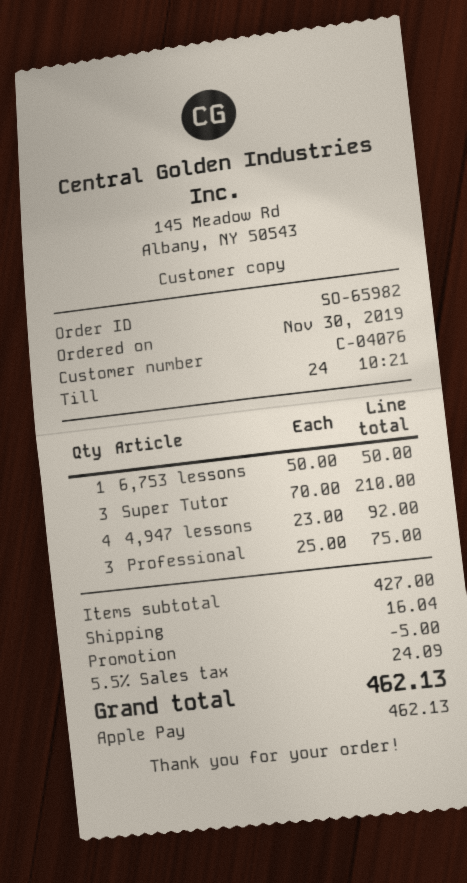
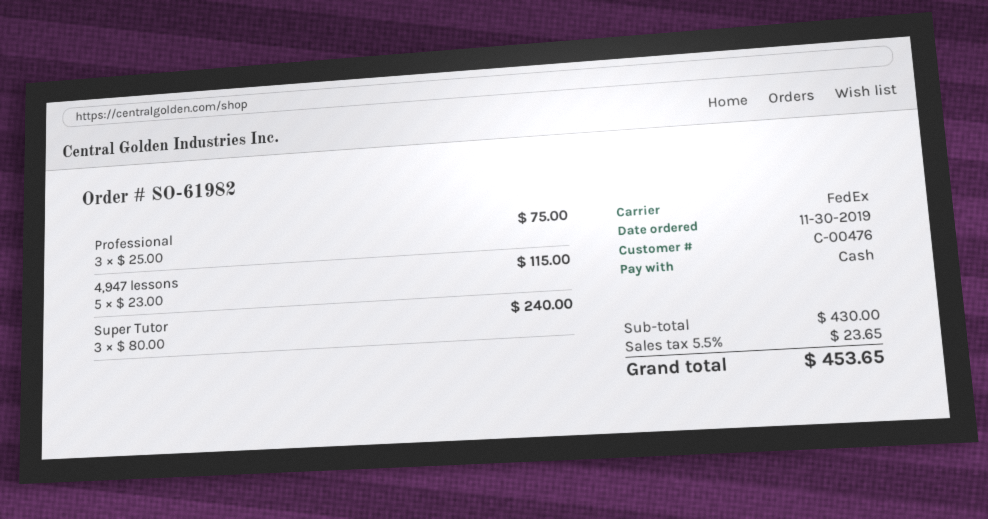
order number: SO-65982 -> SO-61982
customer number: C-04076 -> C-00476
payment method: Apple Pay -> cash
6,753 lessons: 1 x 50.00 = 50.00 -> none
Super Tutor: 3 x 70.00 = 210.00 -> 3 x 80.00 = 240.00
4,947 lessons: 4 x 23.00 = 92.00 -> 5 x 23.00 = 115.00
subtotal: 427.00 -> 430.00
discount: 5.00 -> none
shipping: 16.04 -> none
tax: 5.5% = 24.09 -> 5.5% = 23.65
total: 462.13 -> 453.65

